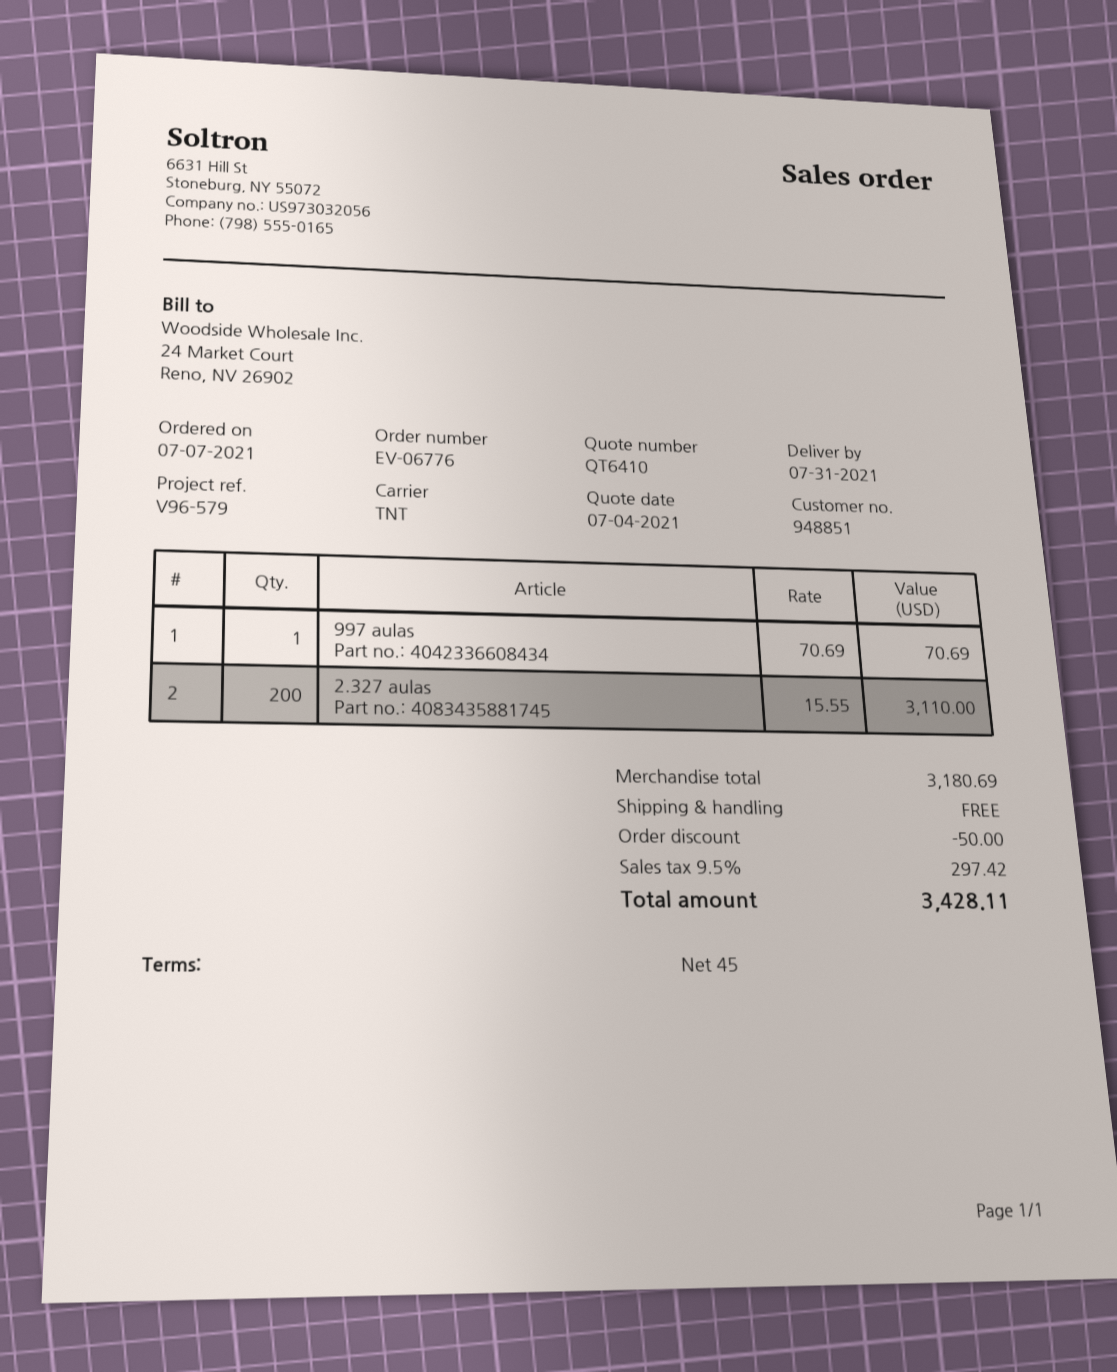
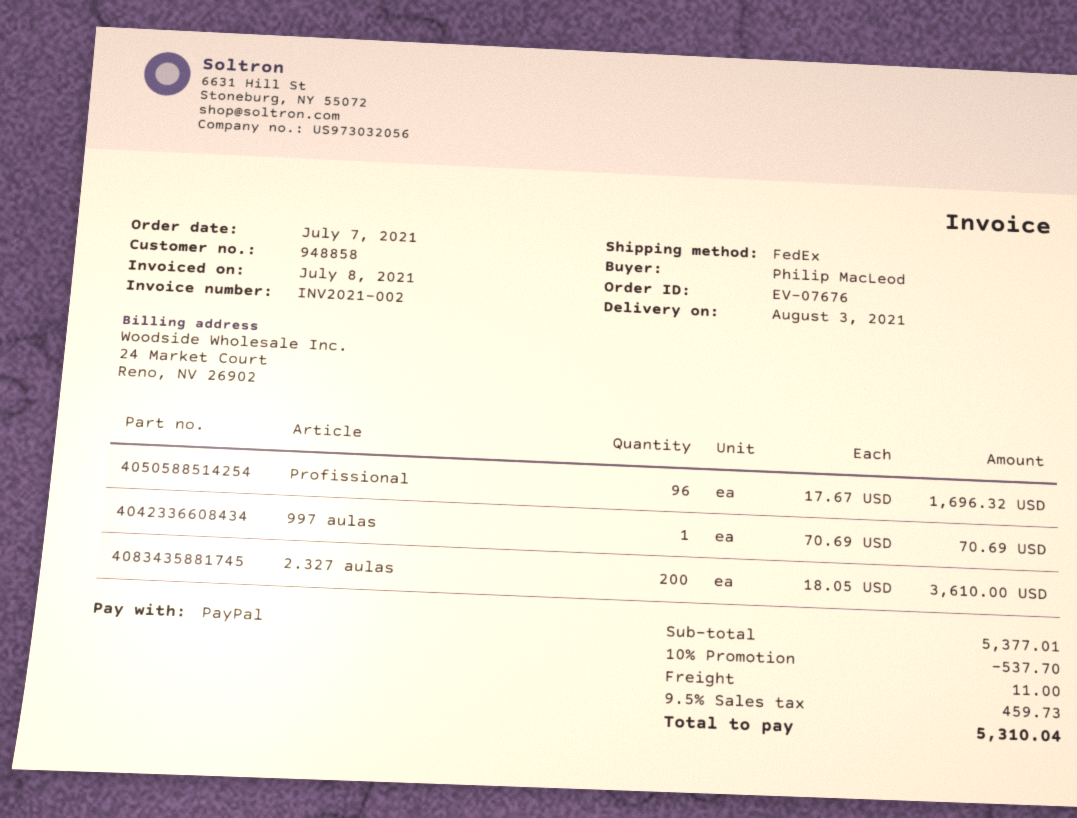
order number: EV-06776 -> EV-07676
delivery date: 2021-07-31 -> 2021-08-03
customer number: 948851 -> 948858
shipping method: TNT -> FedEx
2.327 aulas: 200 x 15.55 = 3110.00 -> 200 x 18.05 = 3610.00
Profissional: none -> 96 x 17.67 = 1696.32
subtotal: 3180.69 -> 5377.01
discount: 50.00 -> 537.70
shipping: 0.00 -> 11.00
tax: 9.5% = 297.42 -> 9.5% = 459.73
total: 3428.11 -> 5310.04

